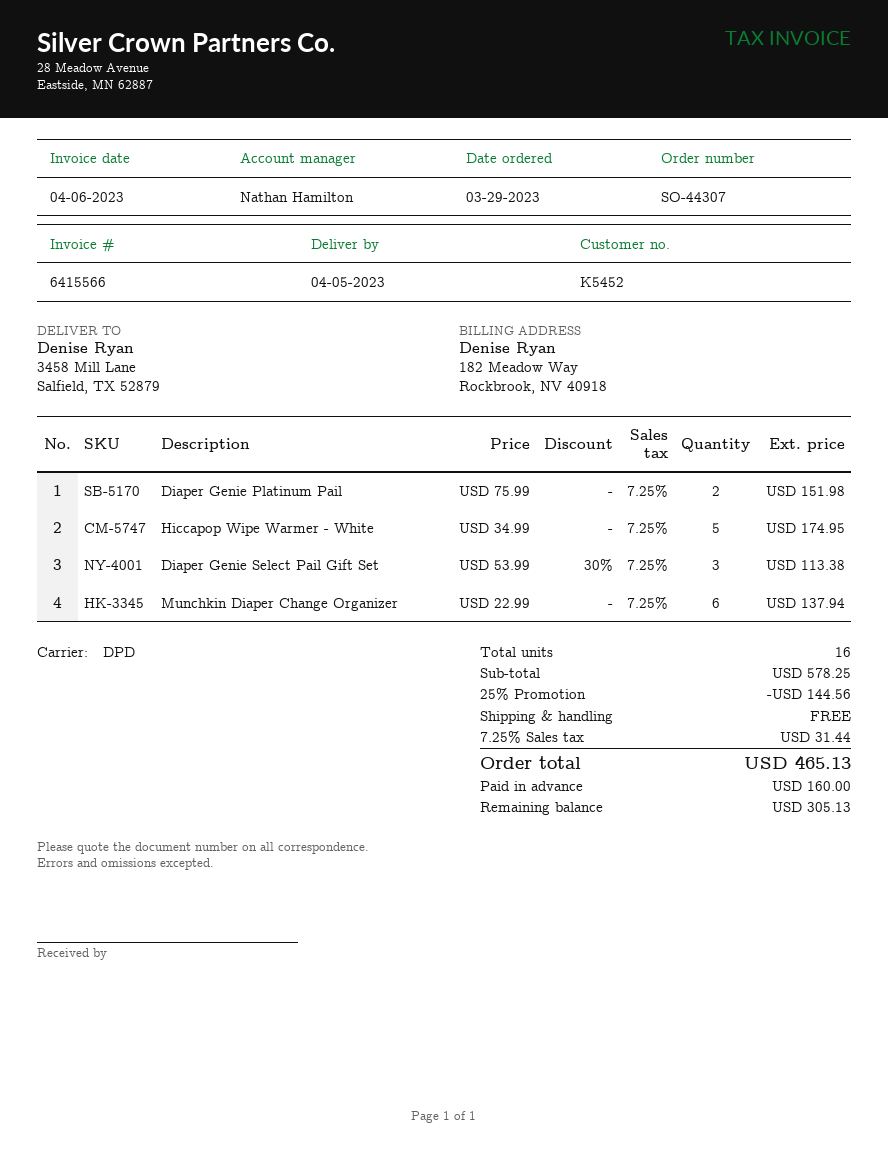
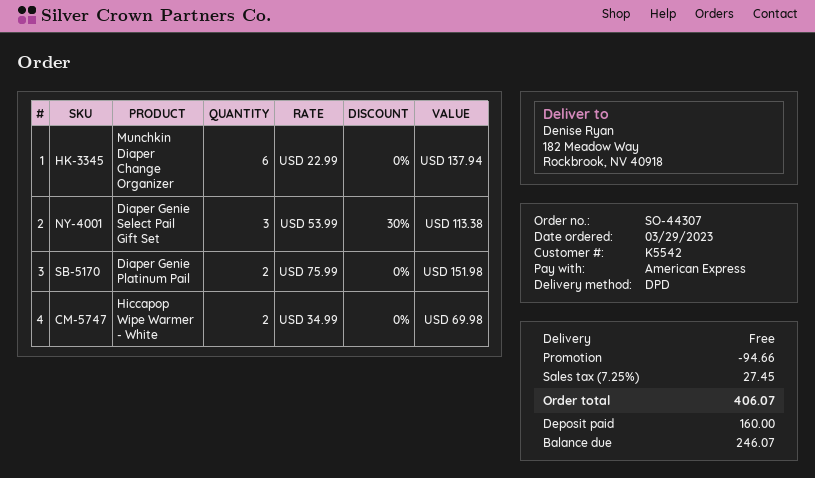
customer number: K5452 -> K5542
ship to: 3458 Mill Lane, Salfield, TX 52879 -> 182 Meadow Way, Rockbrook, NV 40918
Hiccapop Wipe Warmer - White: 5 x 34.99 = 174.95 -> 2 x 34.99 = 69.98
discount: 144.56 -> 94.66
tax: 7.25% = 31.44 -> 7.25% = 27.45
total: 465.13 -> 406.07
balance: 305.13 -> 246.07

